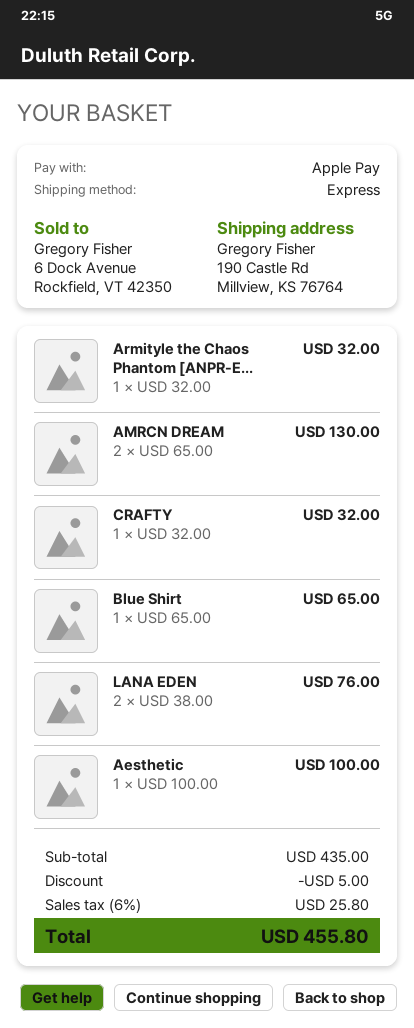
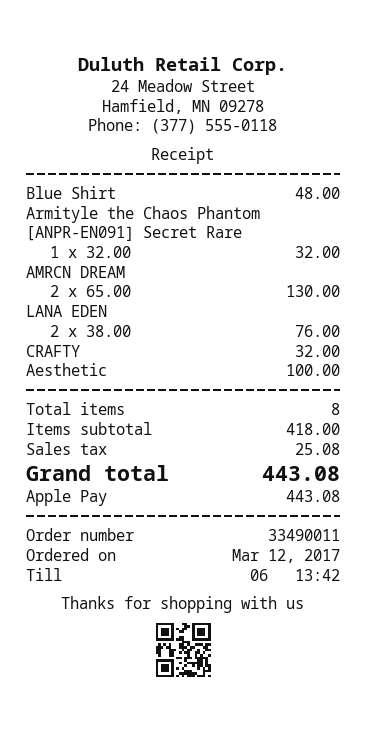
Blue Shirt: 1 x 65.00 = 65.00 -> 1 x 48.00 = 48.00
subtotal: 435.00 -> 418.00
discount: 5.00 -> none
tax: 25.80 -> 25.08
total: 455.80 -> 443.08

